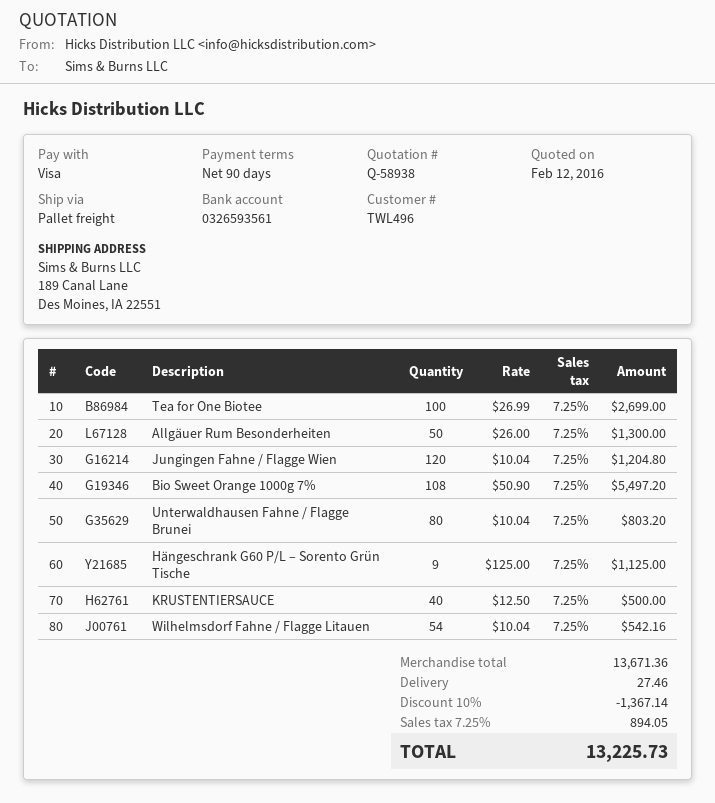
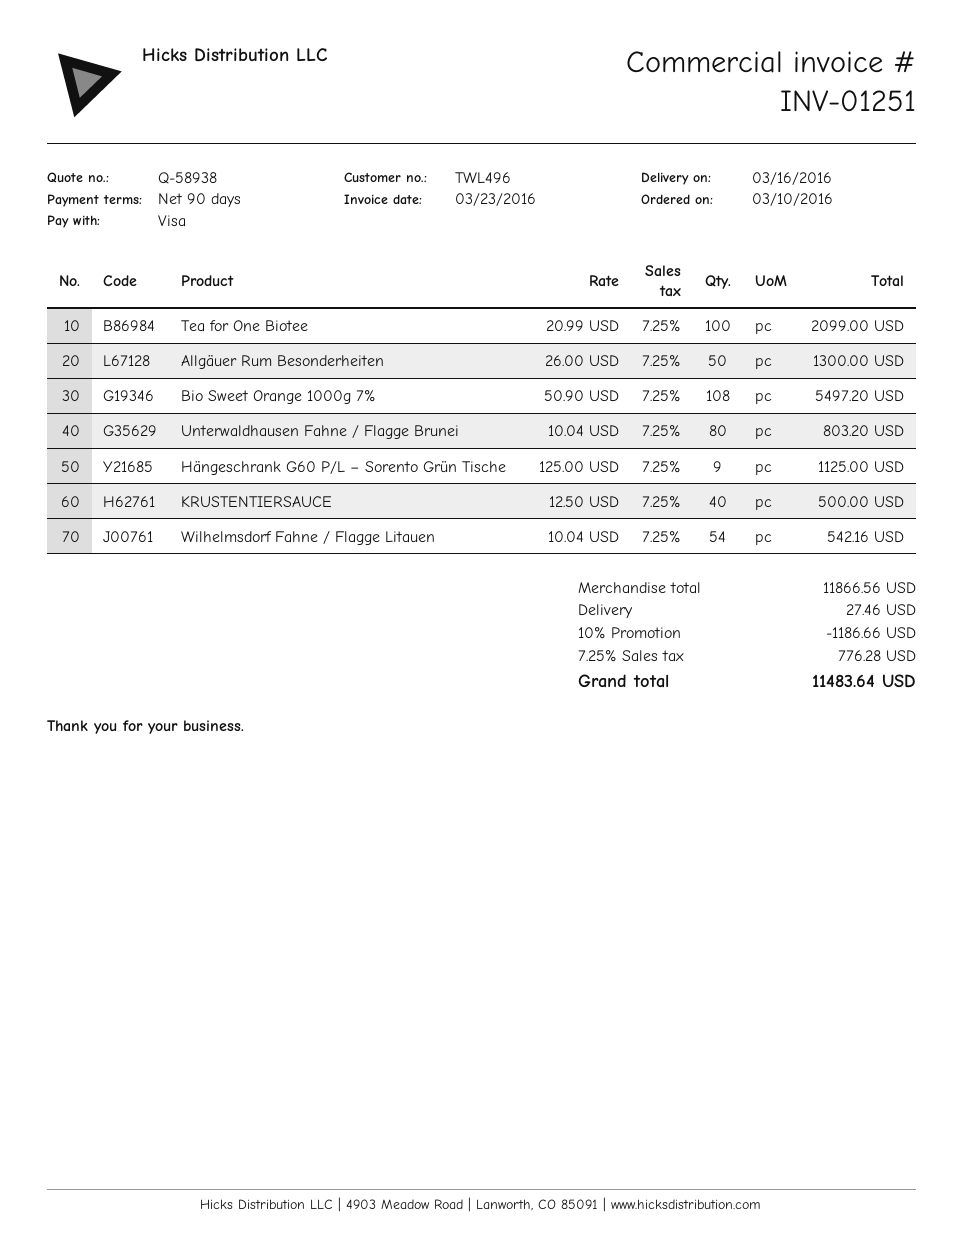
Tea for One Biotee: 100 x 26.99 = 2699.00 -> 100 x 20.99 = 2099.00
Jungingen Fahne / Flagge Wien: 120 x 10.04 = 1204.80 -> none
subtotal: 13671.36 -> 11866.56
discount: 10% = 1367.14 -> 10% = 1186.66
tax: 7.25% = 894.05 -> 7.25% = 776.28
total: 13225.73 -> 11483.64

